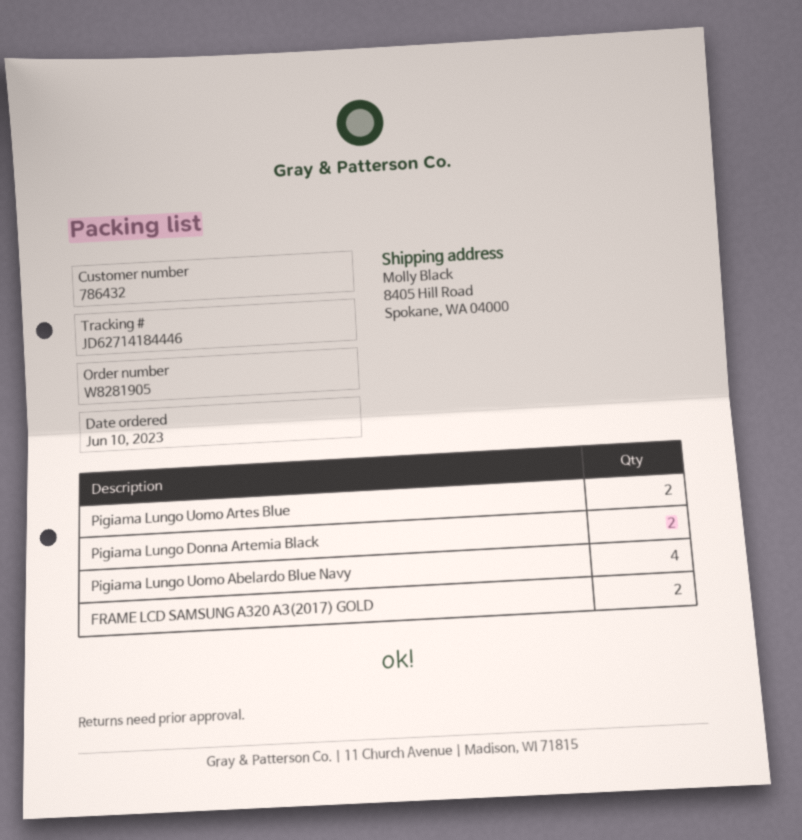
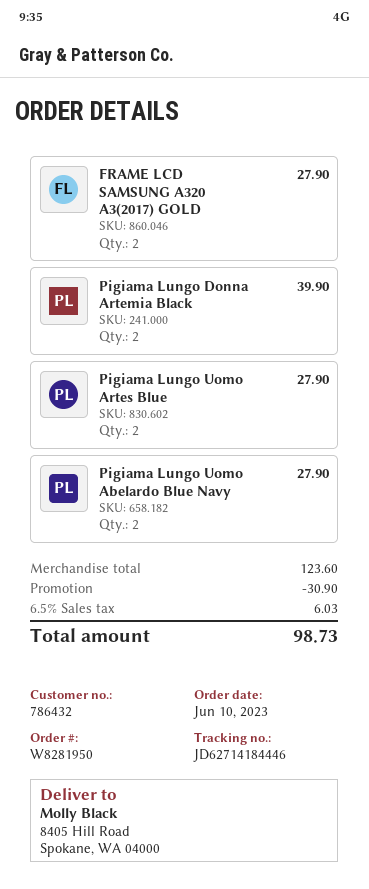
order number: W8281905 -> W8281950
Pigiama Lungo Uomo Abelardo Blue Navy: 4 -> 2

